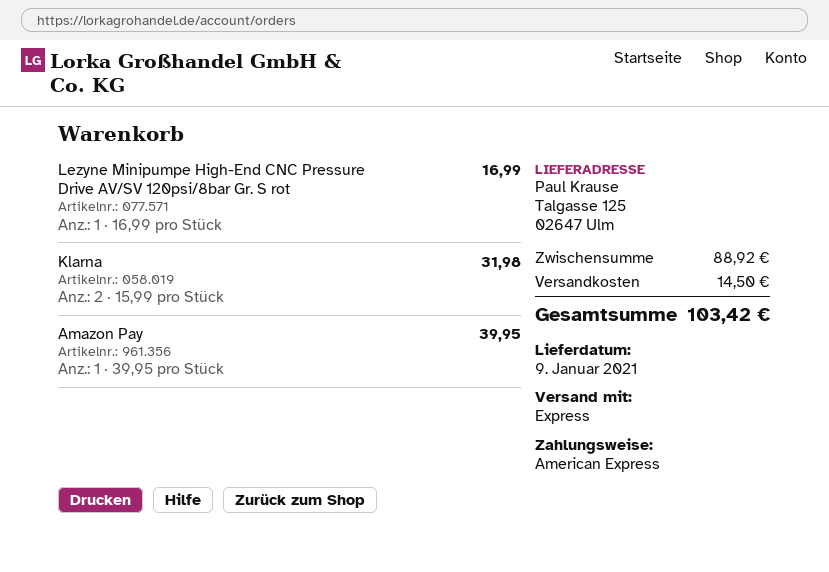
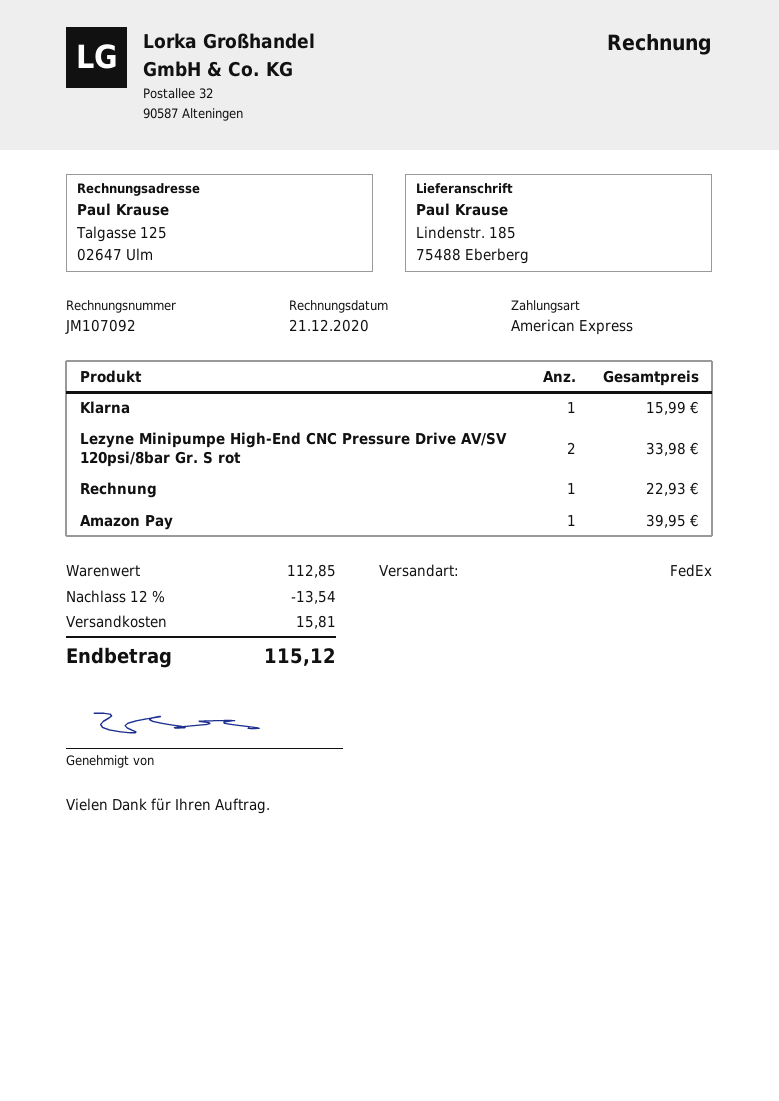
shipping method: express -> FedEx
ship to: Talgasse 125, 02647 Ulm -> Lindenstr. 185, 75488 Eberberg
Lezyne Minipumpe High-End CNC Pressure Drive AV/SV 120psi/8bar Gr. S rot: 1 for 16.99 -> 2 for 33.98
Klarna: 2 for 31.98 -> 1 for 15.99
Rechnung: none -> 1 for 22.93
subtotal: 88.92 -> 112.85
discount: none -> 12% = 13.54
shipping: 14.50 -> 15.81
total: 103.42 -> 115.12

